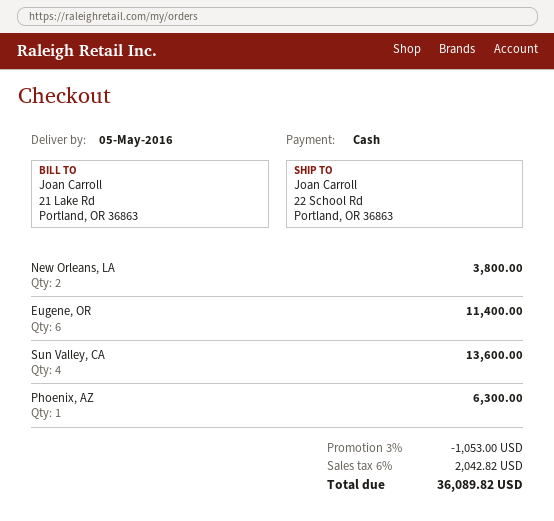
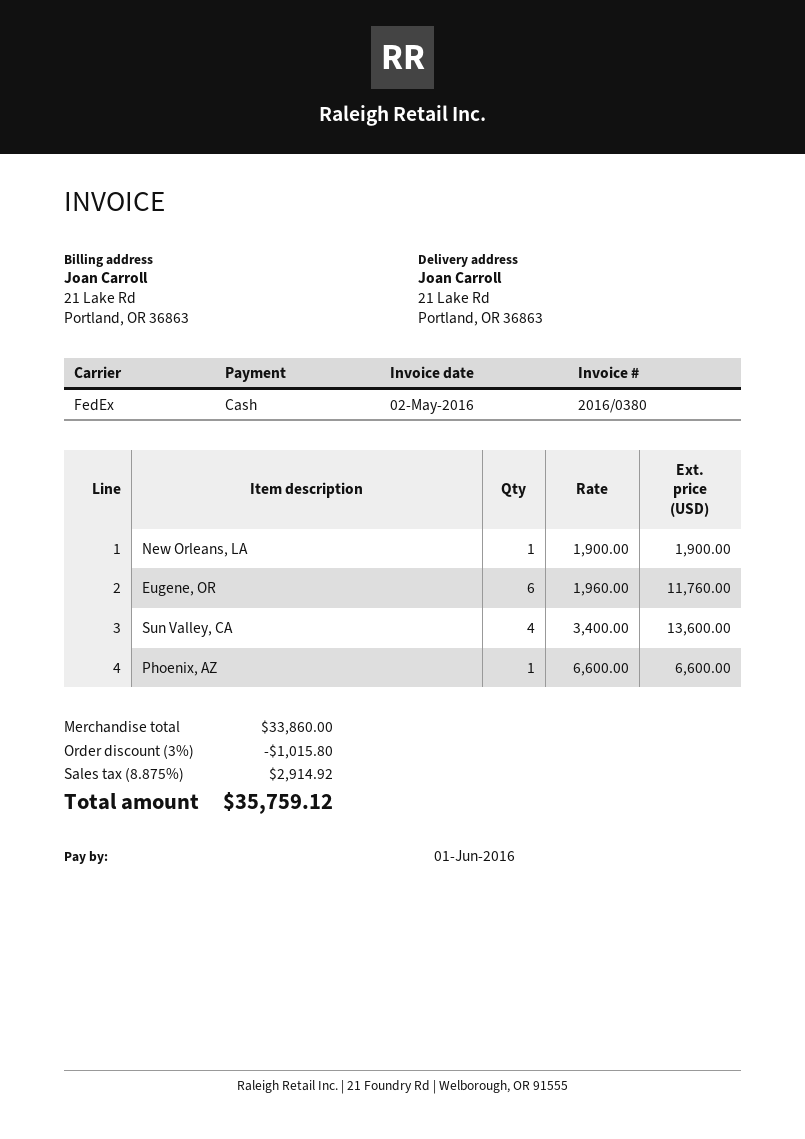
ship to: 22 School Rd, Portland, OR 36863 -> 21 Lake Rd, Portland, OR 36863
New Orleans, LA: 2 for 3800.00 -> 1 for 1900.00
Eugene, OR: 6 for 11400.00 -> 6 for 11760.00
Phoenix, AZ: 1 for 6300.00 -> 1 for 6600.00
discount: 3% = 1053.00 -> 3% = 1015.80
tax: 6% = 2042.82 -> 8.875% = 2914.92
total: 36089.82 -> 35759.12

